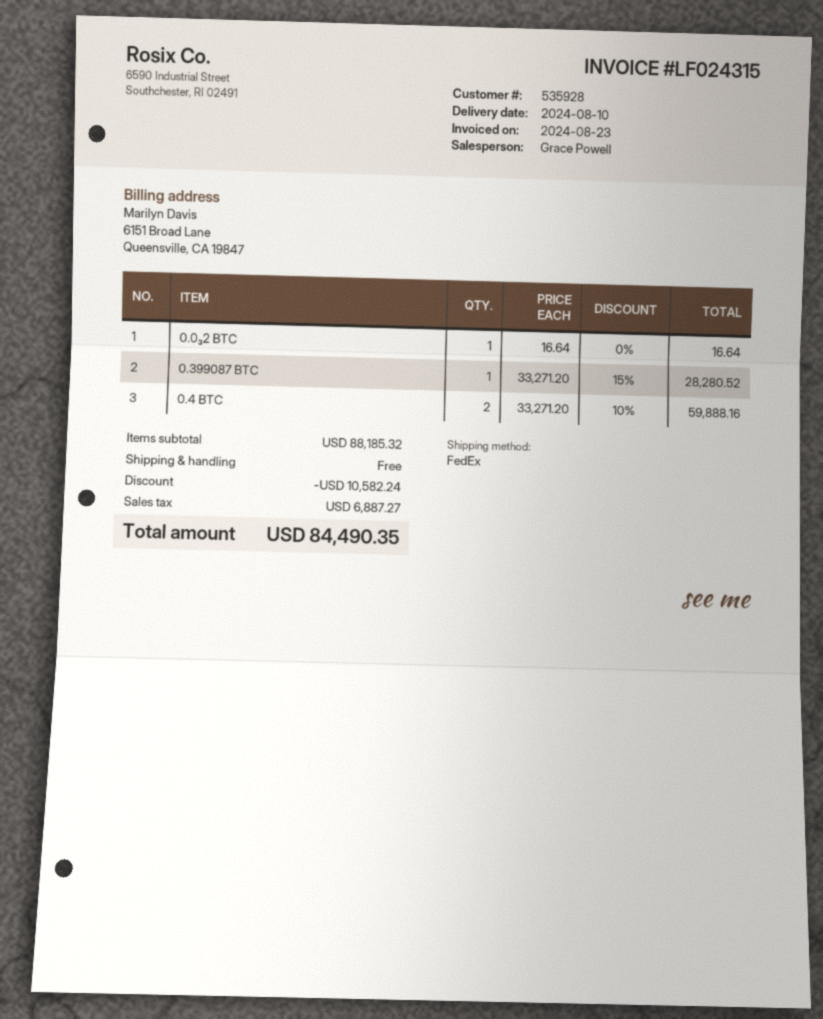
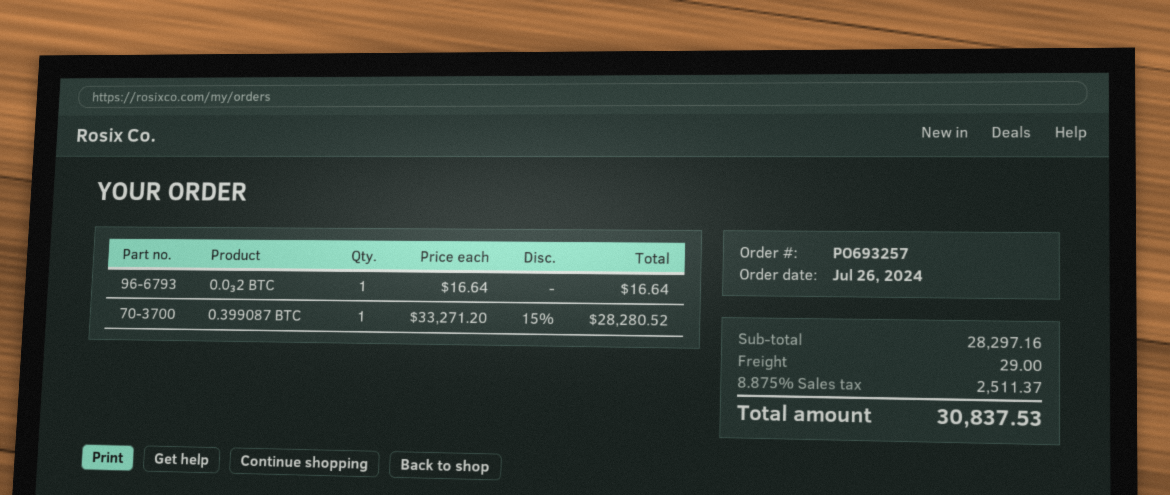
0.4 BTC: 2 x 33271.20 - 10% = 59888.16 -> none
subtotal: 88185.32 -> 28297.16
discount: 10582.24 -> none
shipping: 0.00 -> 29.00
tax: 6887.27 -> 2511.37
total: 84490.35 -> 30837.53

